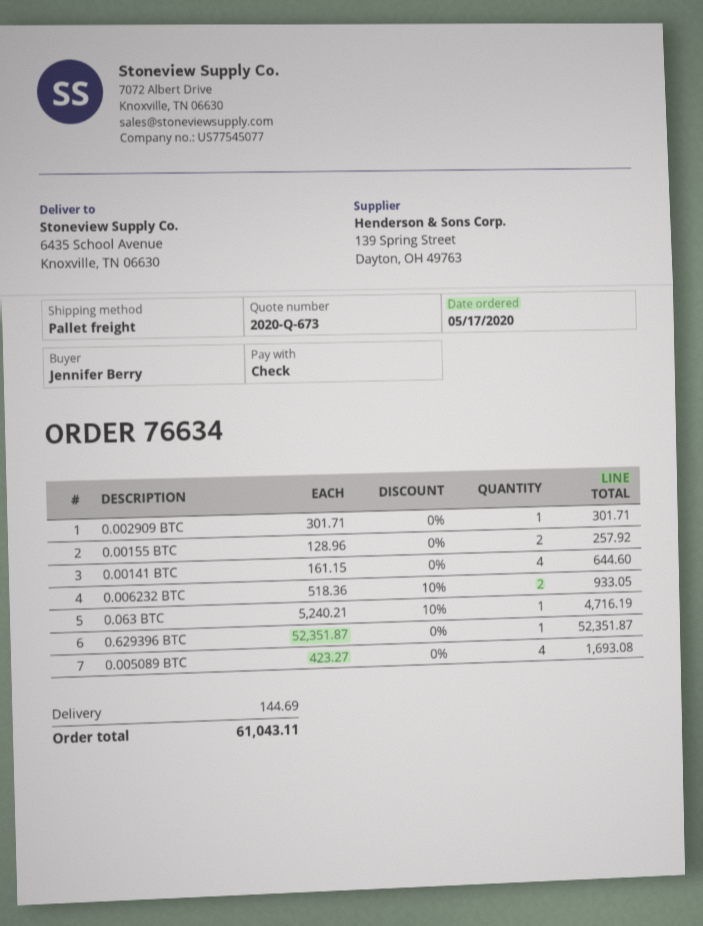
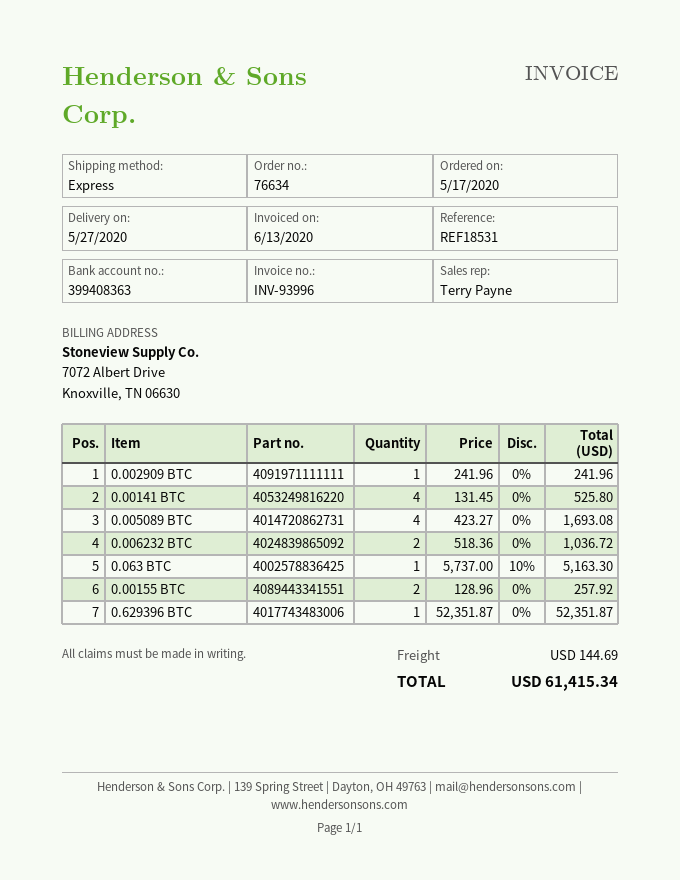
shipping method: pallet freight -> express
0.002909 BTC: 1 x 301.71 = 301.71 -> 1 x 241.96 = 241.96
0.00141 BTC: 4 x 161.15 = 644.60 -> 4 x 131.45 = 525.80
0.006232 BTC: 2 x 518.36 - 10% = 933.05 -> 2 x 518.36 = 1036.72
0.063 BTC: 1 x 5240.21 - 10% = 4716.19 -> 1 x 5737.00 - 10% = 5163.30
total: 61043.11 -> 61415.34

